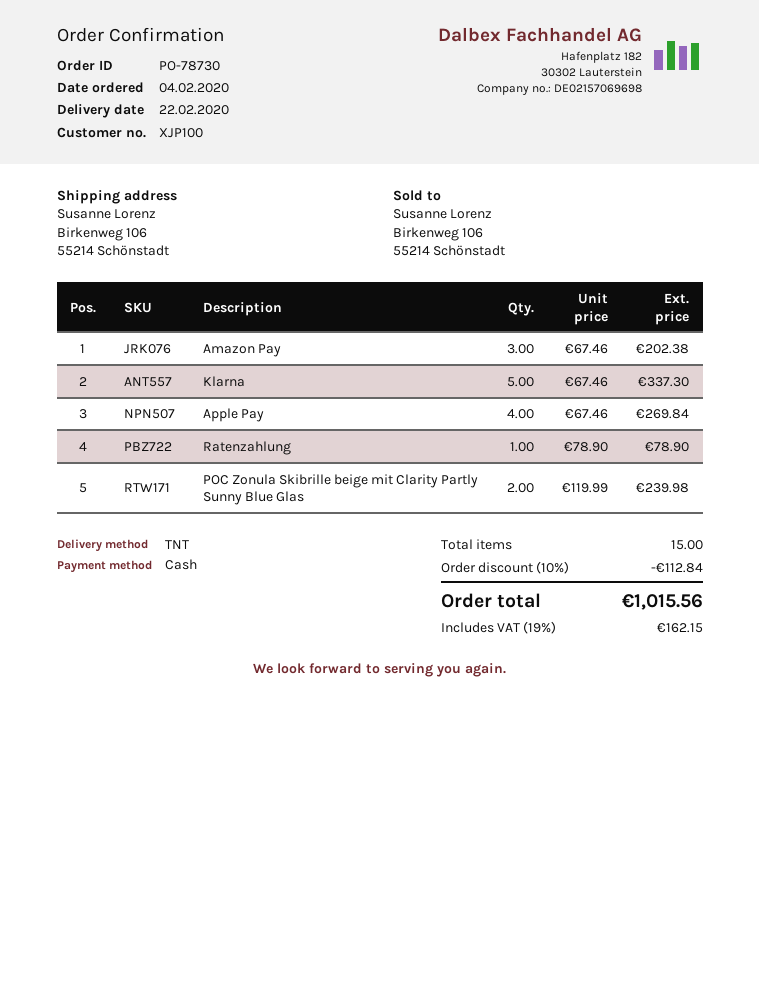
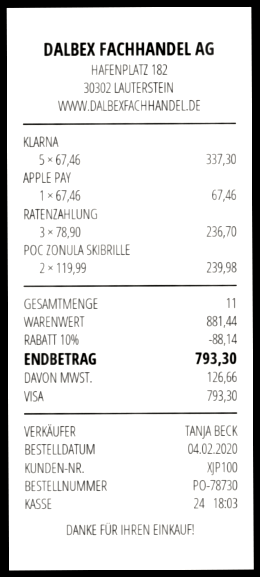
payment method: cash -> Visa
Amazon Pay: 3 x 67.46 = 202.38 -> none
Apple Pay: 4 x 67.46 = 269.84 -> 1 x 67.46 = 67.46
Ratenzahlung: 1 x 78.90 = 78.90 -> 3 x 78.90 = 236.70
total quantity: 15 -> 11
discount: 10% = 112.84 -> 10% = 88.14
tax: 162.15 -> 126.66
total: 1015.56 -> 793.30

